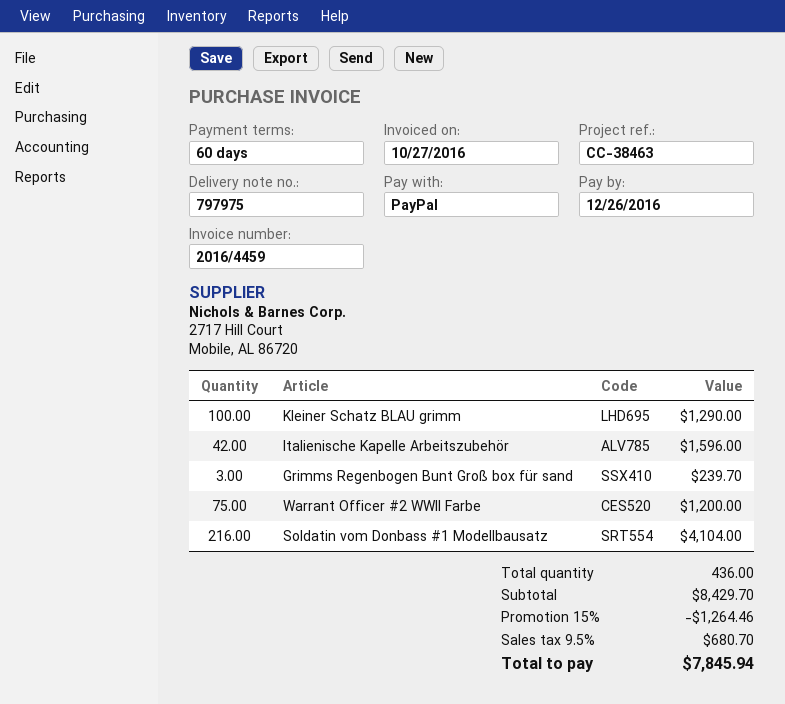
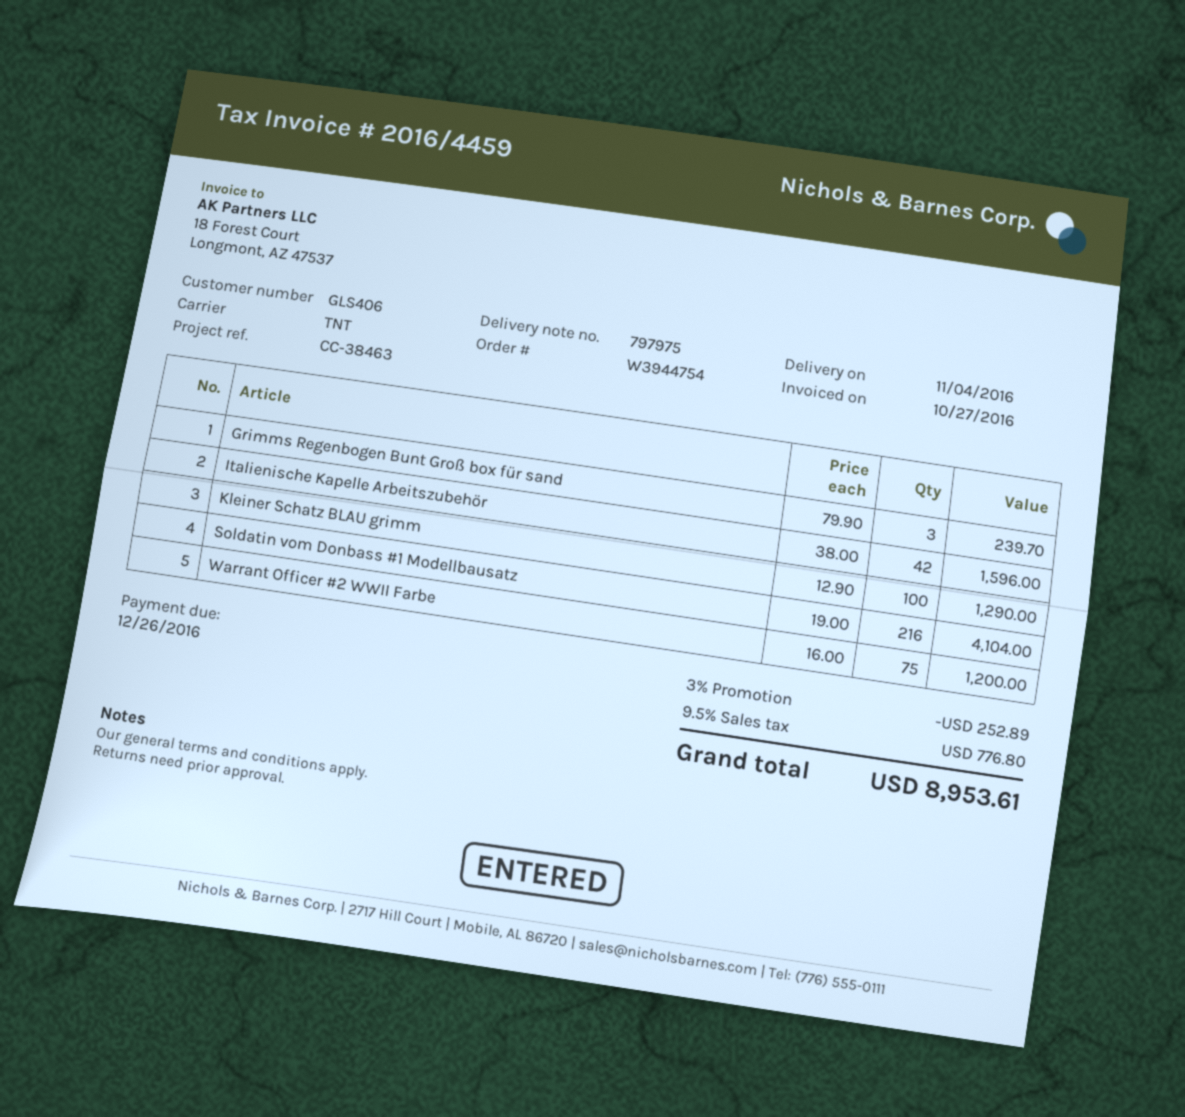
discount: 15% = 1264.46 -> 3% = 252.89
tax: 9.5% = 680.70 -> 9.5% = 776.80
total: 7845.94 -> 8953.61

